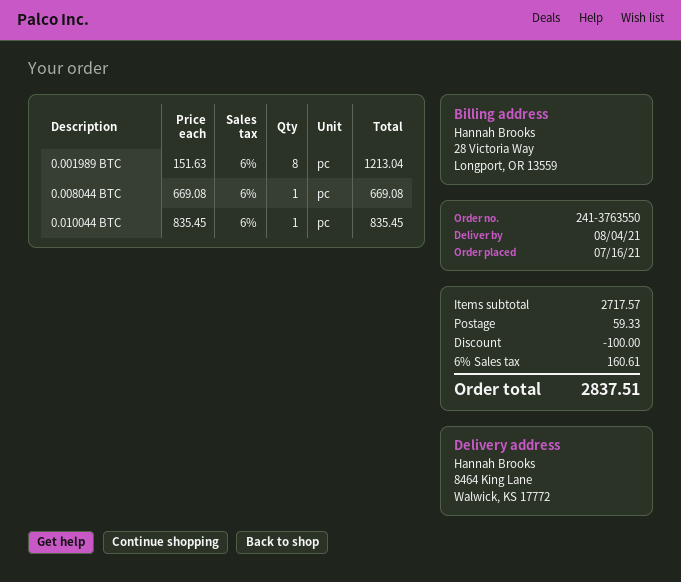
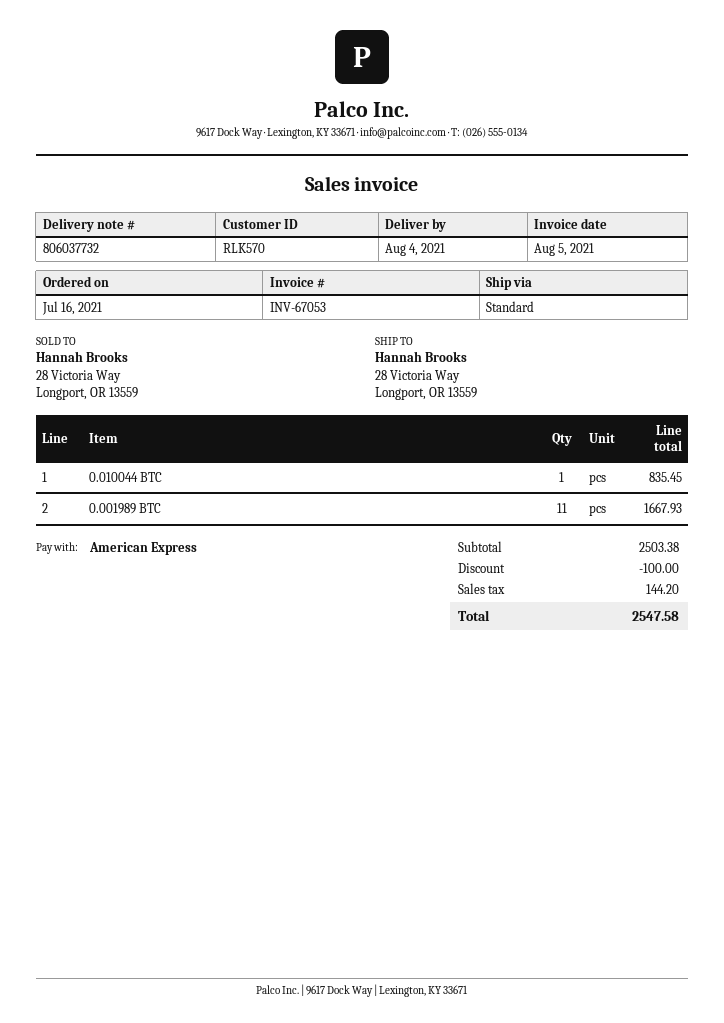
ship to: 8464 King Lane, Walwick, KS 17772 -> 28 Victoria Way, Longport, OR 13559
0.001989 BTC: 8 for 1213.04 -> 11 for 1667.93
0.008044 BTC: 1 for 669.08 -> none
subtotal: 2717.57 -> 2503.38
shipping: 59.33 -> none
tax: 160.61 -> 144.20
total: 2837.51 -> 2547.58

